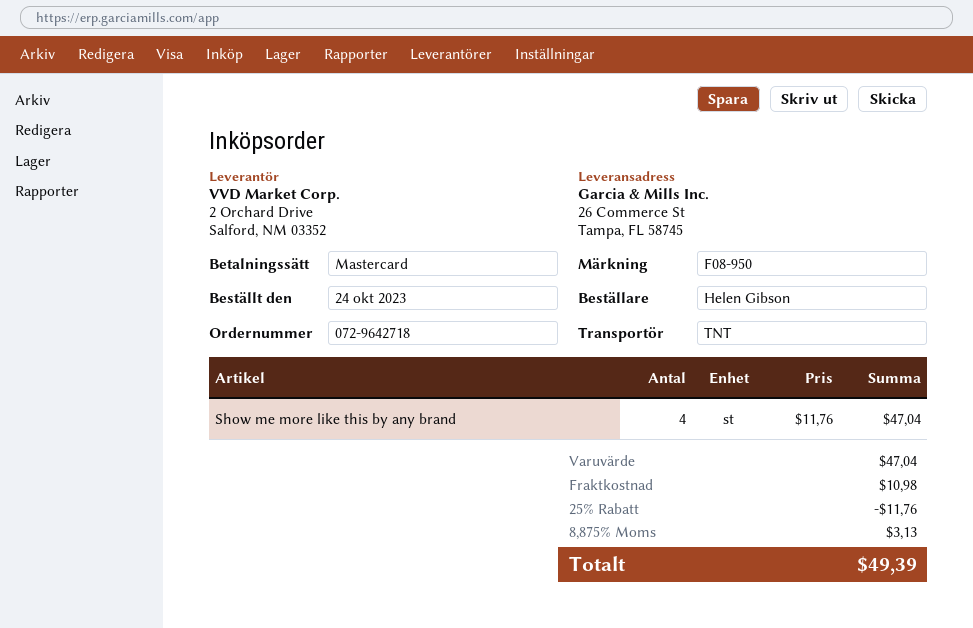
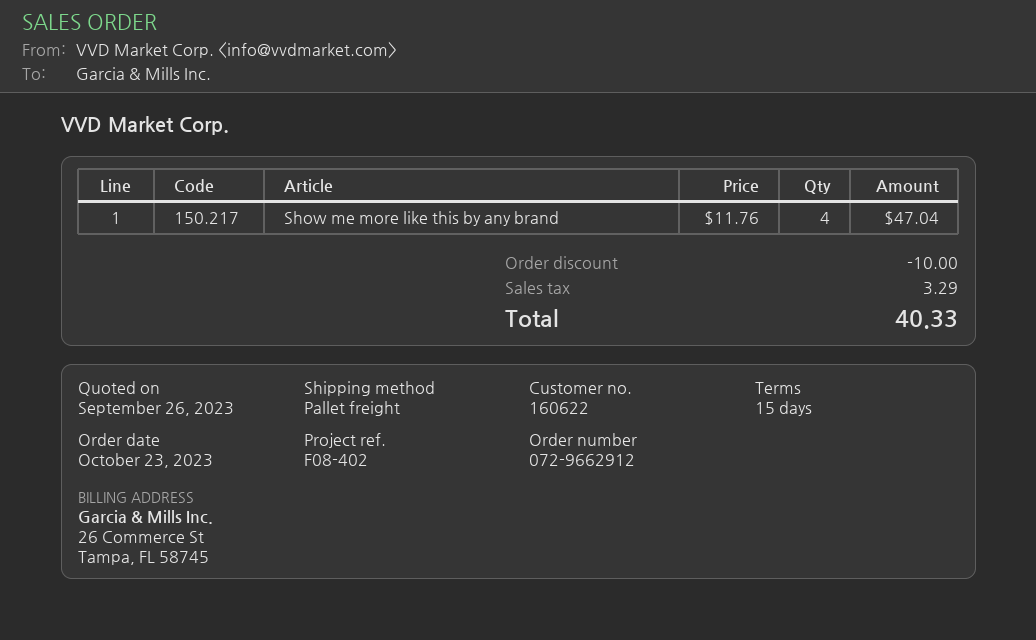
order number: 072-9642718 -> 072-9662912
order date: 2023-10-24 -> 2023-10-23
reference: F08-950 -> F08-402
shipping method: TNT -> pallet freight
discount: 11.76 -> 10.00
shipping: 10.98 -> none
tax: 3.13 -> 3.29
total: 49.39 -> 40.33

